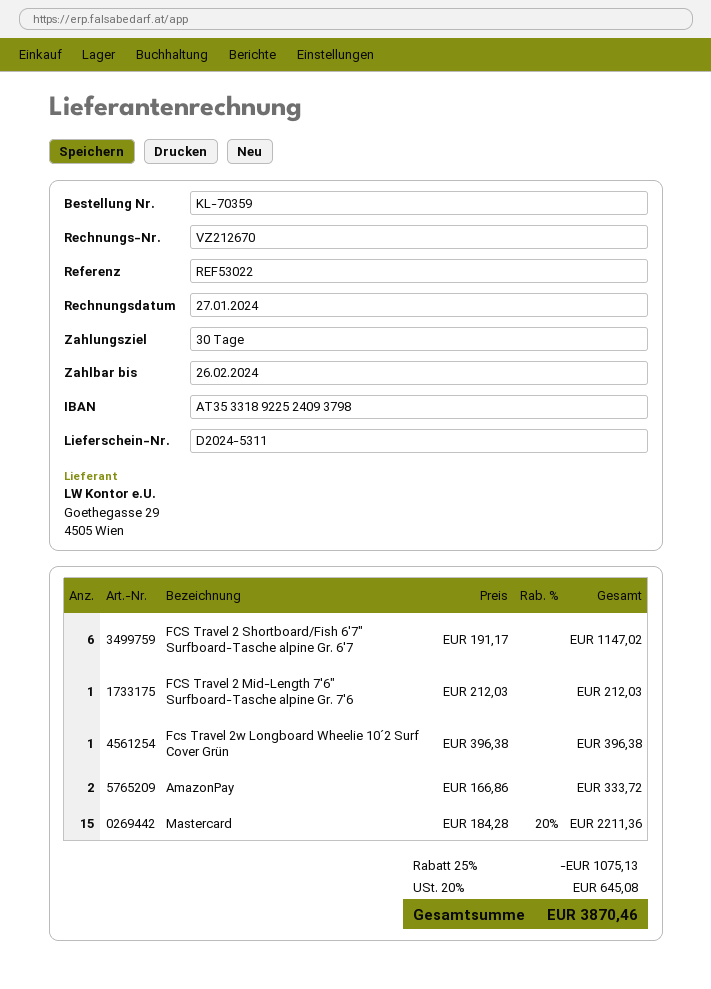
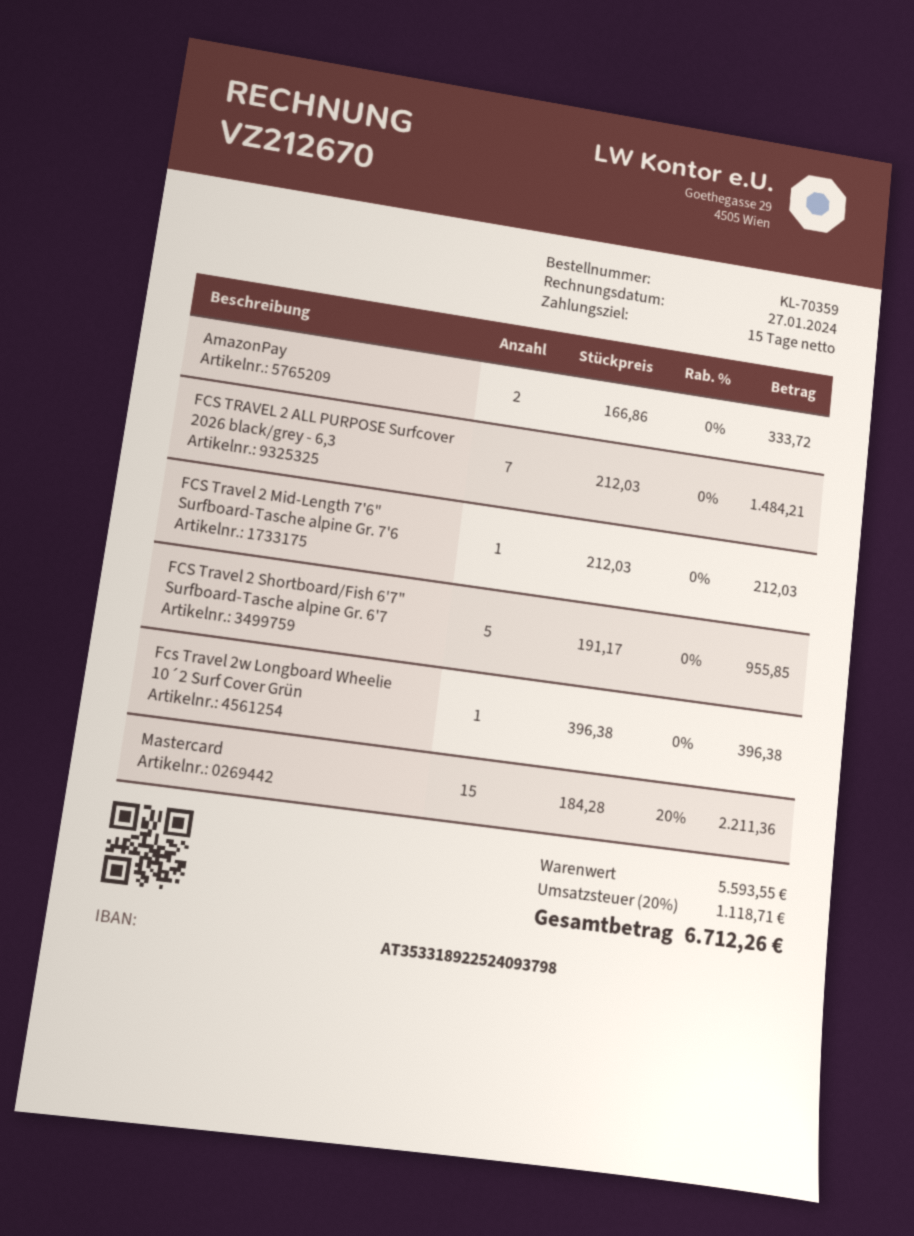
payment terms: 30 days -> 15 days
FCS Travel 2 Shortboard/Fish 6'7" Surfboard-Tasche alpine Gr. 6'7: 6 x 191.17 = 1147.02 -> 5 x 191.17 = 955.85
FCS TRAVEL 2 ALL PURPOSE Surfcover 2026 black/grey - 6,3: none -> 7 x 212.03 = 1484.21
discount: 25% = 1075.13 -> none
tax: 20% = 645.08 -> 20% = 1118.71
total: 3870.46 -> 6712.26

